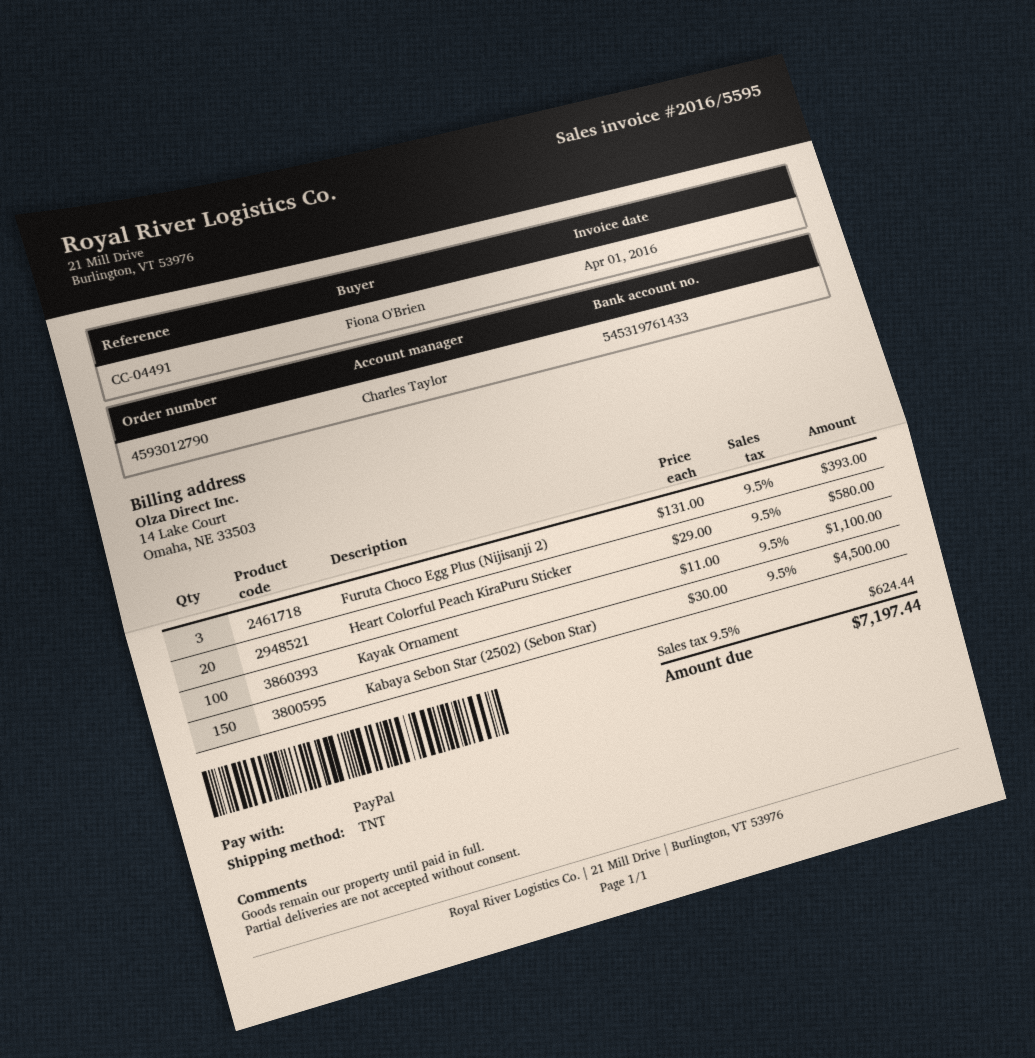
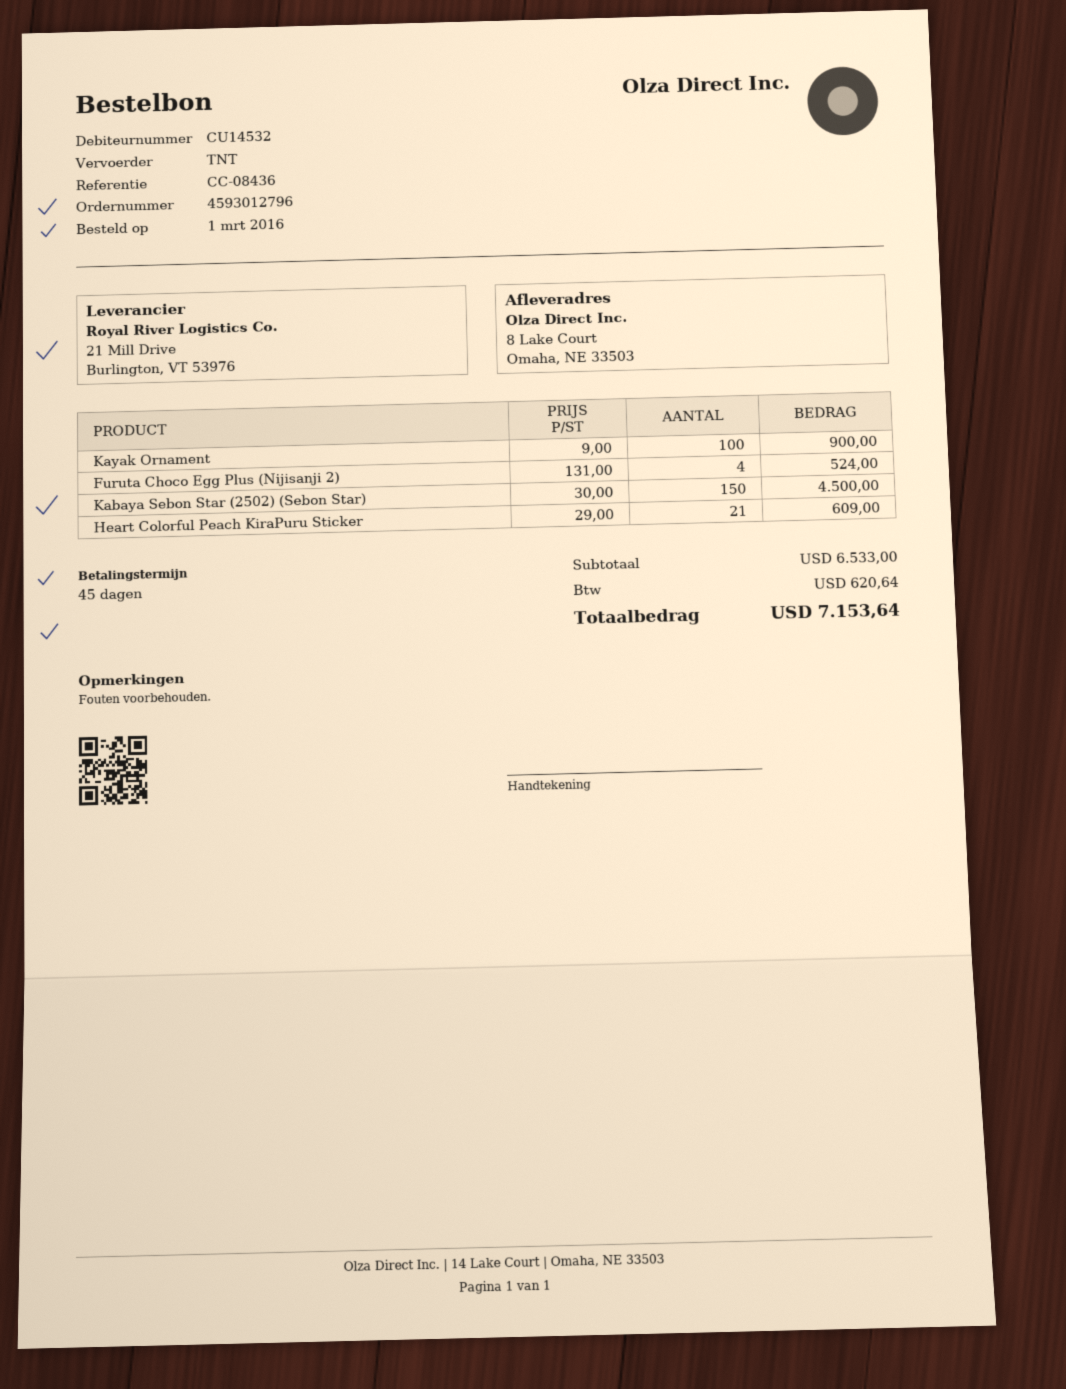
order number: 4593012790 -> 4593012796
reference: CC-04491 -> CC-08436
Furuta Choco Egg Plus (Nijisanji 2): 3 x 131.00 = 393.00 -> 4 x 131.00 = 524.00
Heart Colorful Peach KiraPuru Sticker: 20 x 29.00 = 580.00 -> 21 x 29.00 = 609.00
Kayak Ornament: 100 x 11.00 = 1100.00 -> 100 x 9.00 = 900.00
tax: 624.44 -> 620.64
total: 7197.44 -> 7153.64

